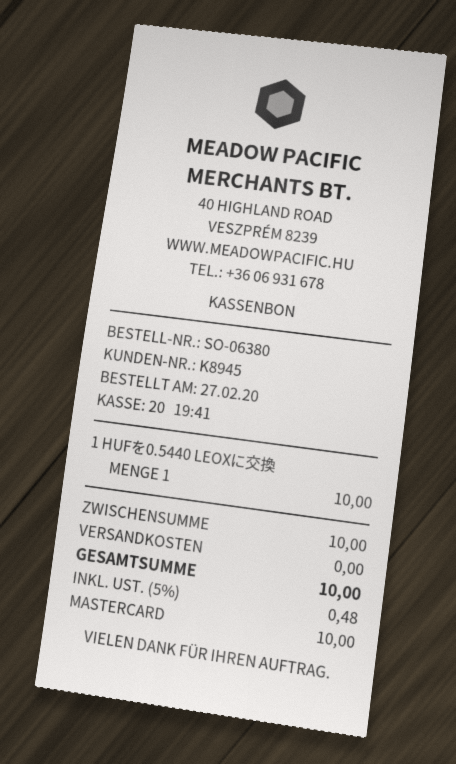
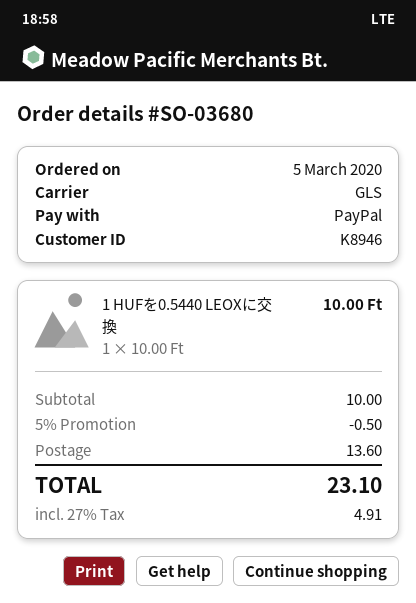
order number: SO-06380 -> SO-03680
order date: 2020-02-27 -> 2020-03-05
customer number: K8945 -> K8946
payment method: Mastercard -> PayPal
discount: none -> 5% = 0.50
shipping: 0.00 -> 13.60
tax: 5% = 0.48 -> 27% = 4.91
total: 10.00 -> 23.10

